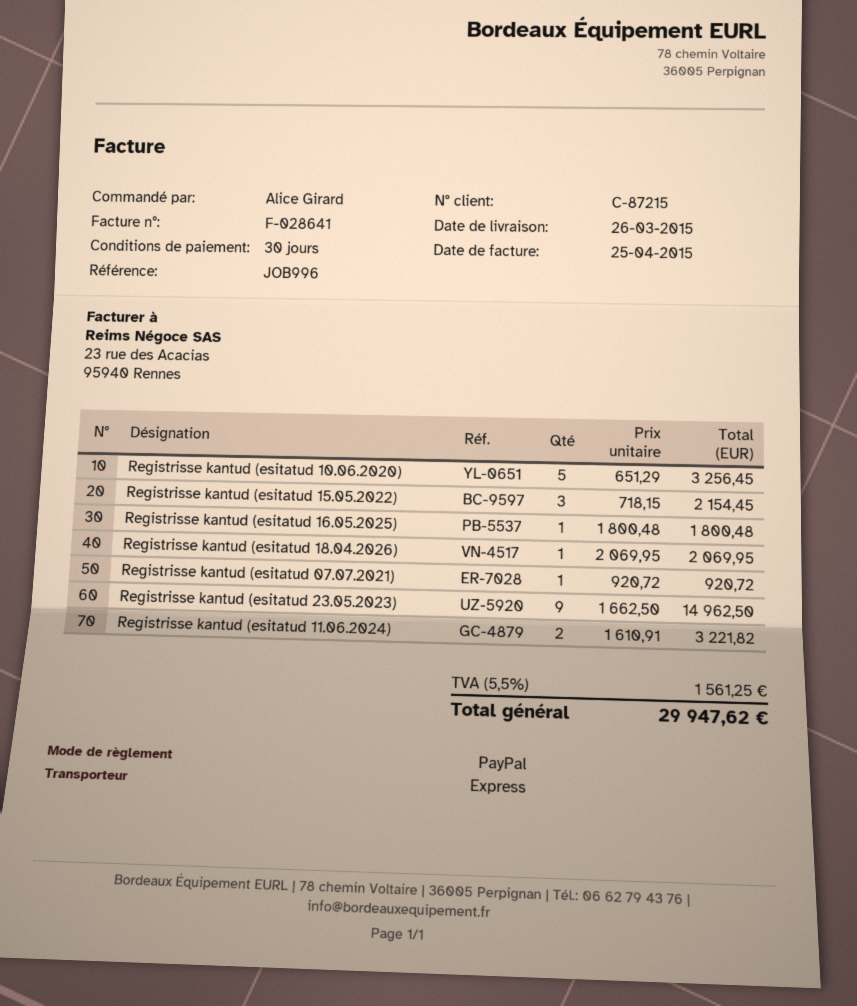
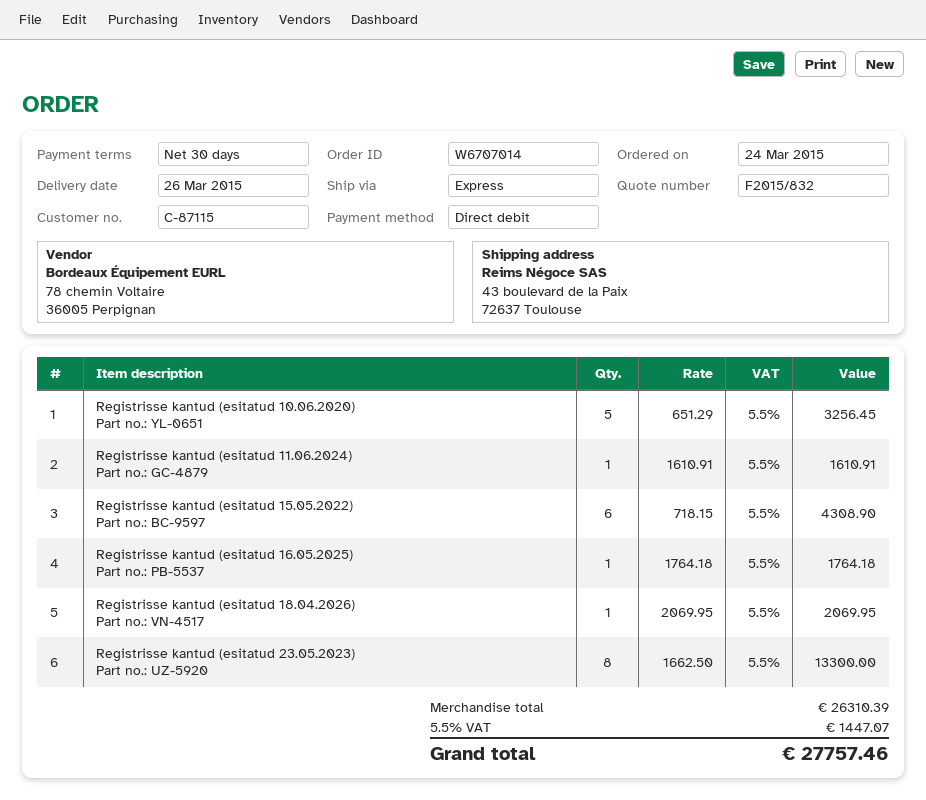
customer number: C-87215 -> C-87115
payment method: PayPal -> direct debit
Registrisse kantud (esitatud 15.05.2022): 3 x 718.15 = 2154.45 -> 6 x 718.15 = 4308.90
Registrisse kantud (esitatud 16.05.2025): 1 x 1800.48 = 1800.48 -> 1 x 1764.18 = 1764.18
Registrisse kantud (esitatud 07.07.2021): 1 x 920.72 = 920.72 -> none
Registrisse kantud (esitatud 23.05.2023): 9 x 1662.50 = 14962.50 -> 8 x 1662.50 = 13300.00
Registrisse kantud (esitatud 11.06.2024): 2 x 1610.91 = 3221.82 -> 1 x 1610.91 = 1610.91
tax: 5.5% = 1561.25 -> 5.5% = 1447.07
total: 29947.62 -> 27757.46

